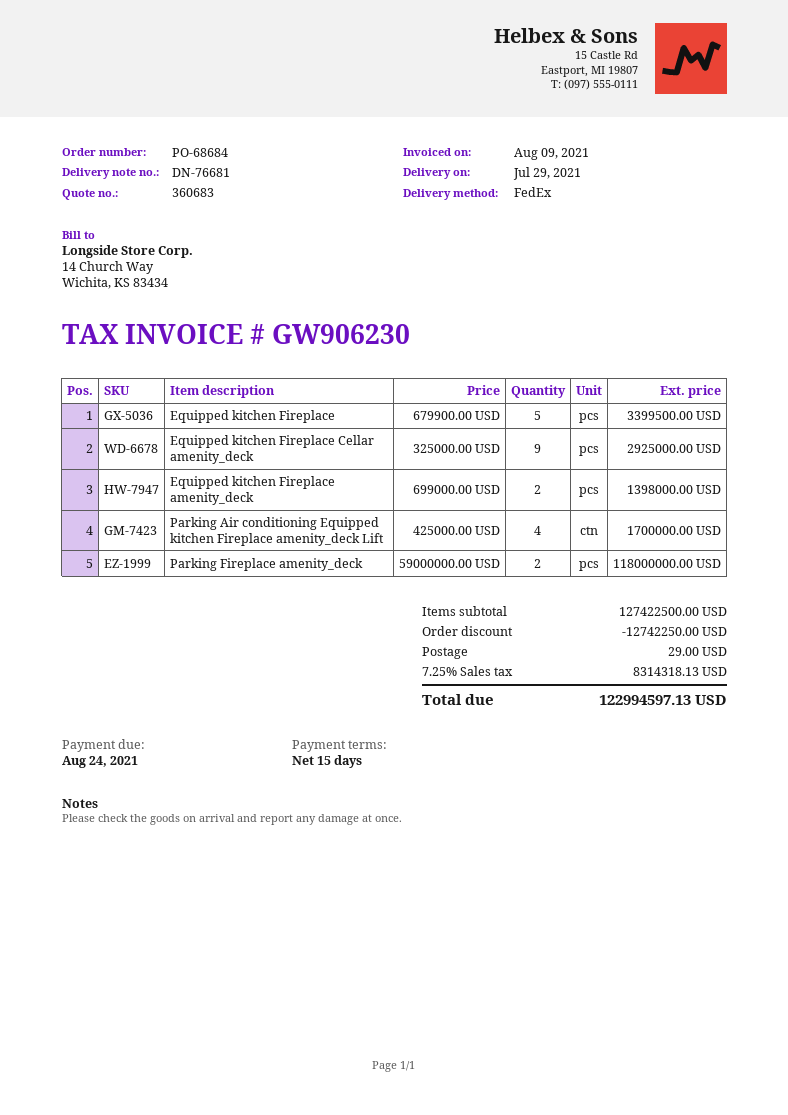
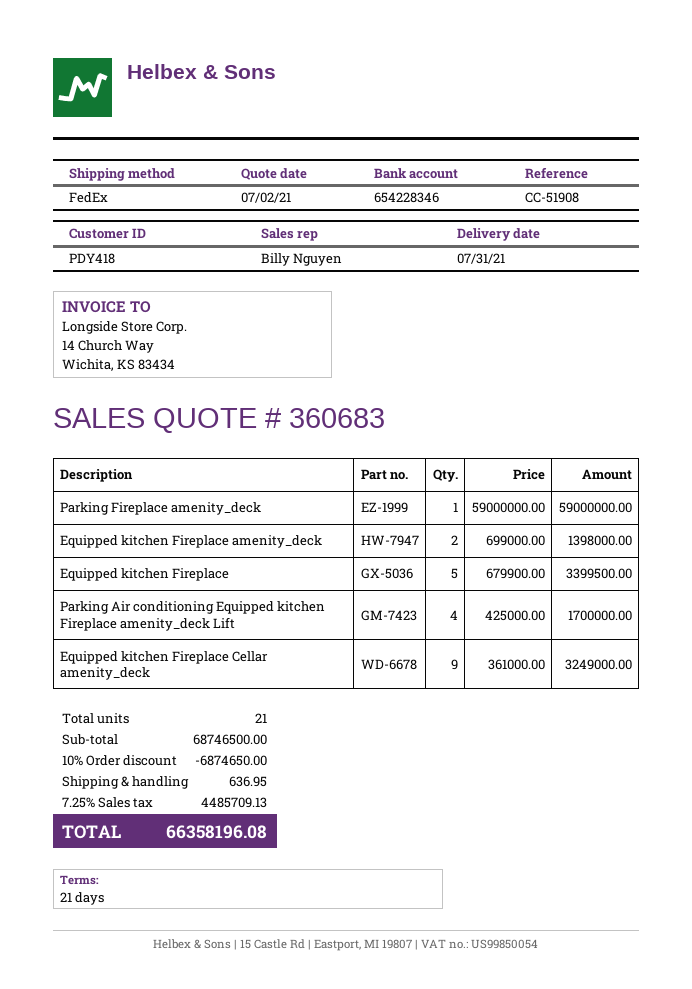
delivery date: 2021-07-29 -> 2021-07-31
payment terms: 15 days -> 21 days
Equipped kitchen Fireplace Cellar amenity_deck: 9 x 325000.00 = 2925000.00 -> 9 x 361000.00 = 3249000.00
Parking Fireplace amenity_deck: 2 x 59000000.00 = 118000000.00 -> 1 x 59000000.00 = 59000000.00
subtotal: 127422500.00 -> 68746500.00
discount: 12742250.00 -> 6874650.00
shipping: 29.00 -> 636.95
tax: 7.25% = 8314318.13 -> 7.25% = 4485709.13
total: 122994597.13 -> 66358196.08

